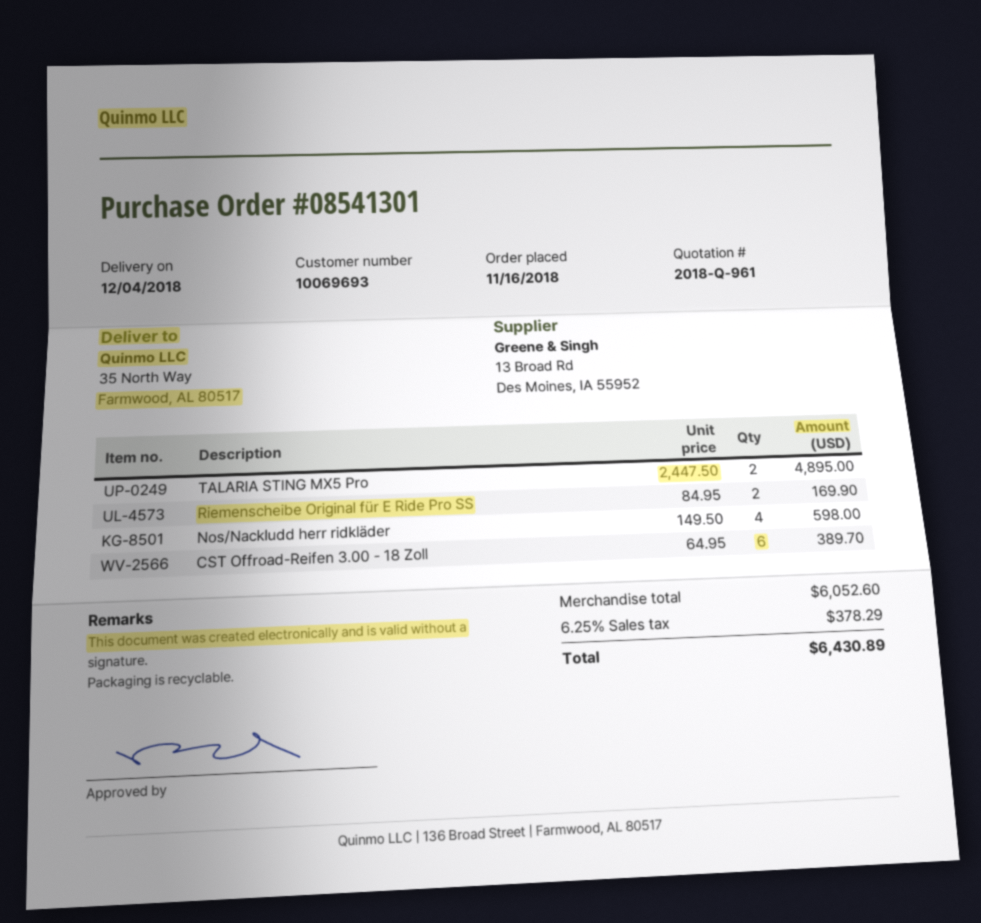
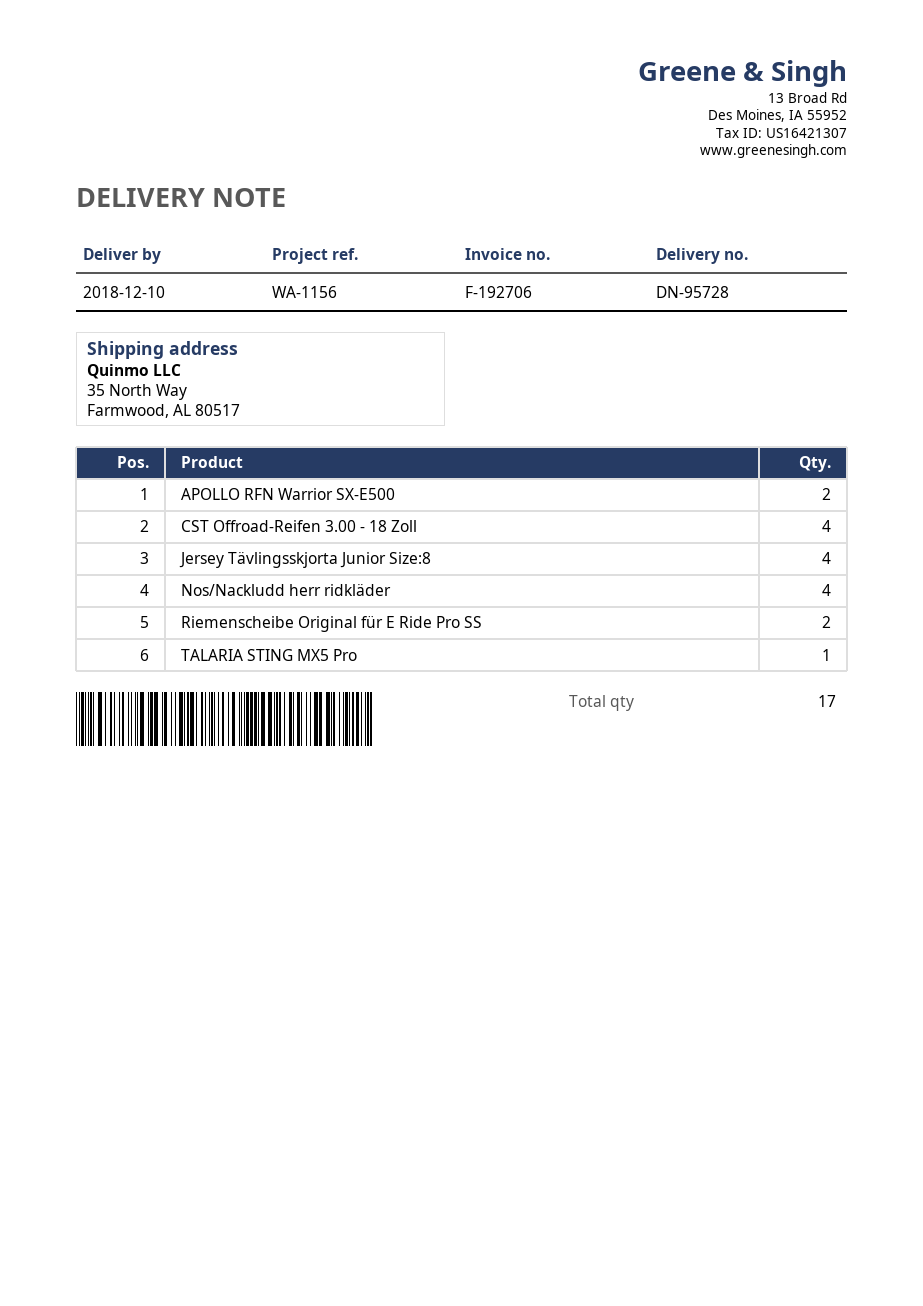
delivery date: 2018-12-04 -> 2018-12-10
TALARIA STING MX5 Pro: 2 -> 1
CST Offroad-Reifen 3.00 - 18 Zoll: 6 -> 4
APOLLO RFN Warrior SX-E500: none -> 2
Jersey Tävlingsskjorta Junior Size:8: none -> 4

